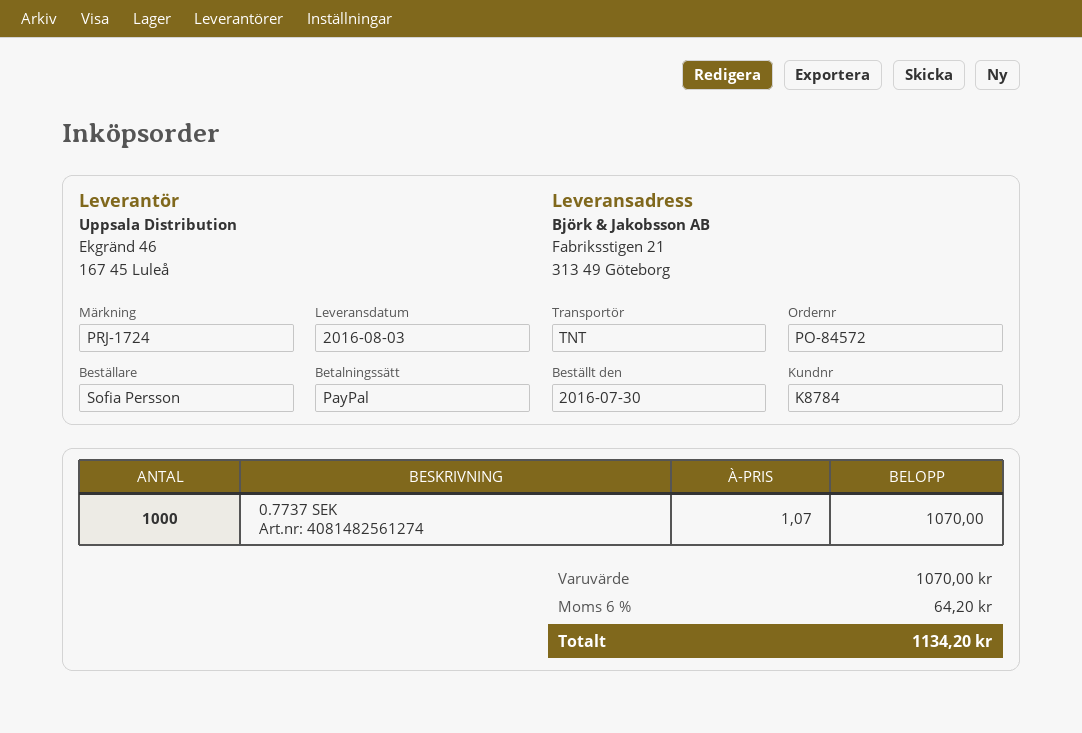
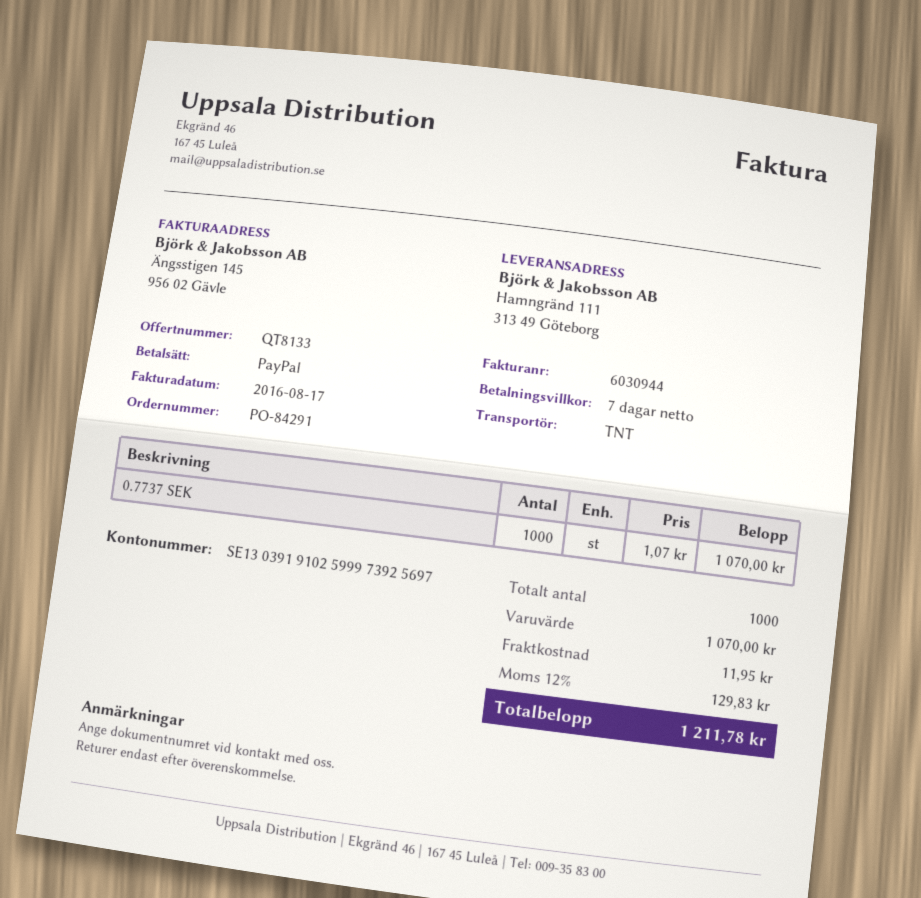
order number: PO-84572 -> PO-84291
ship to: Fabriksstigen 21, 313 49 Göteborg -> Hamngränd 111, 313 49 Göteborg
shipping: none -> 11.95
tax: 6% = 64.20 -> 12% = 129.83
total: 1134.20 -> 1211.78

